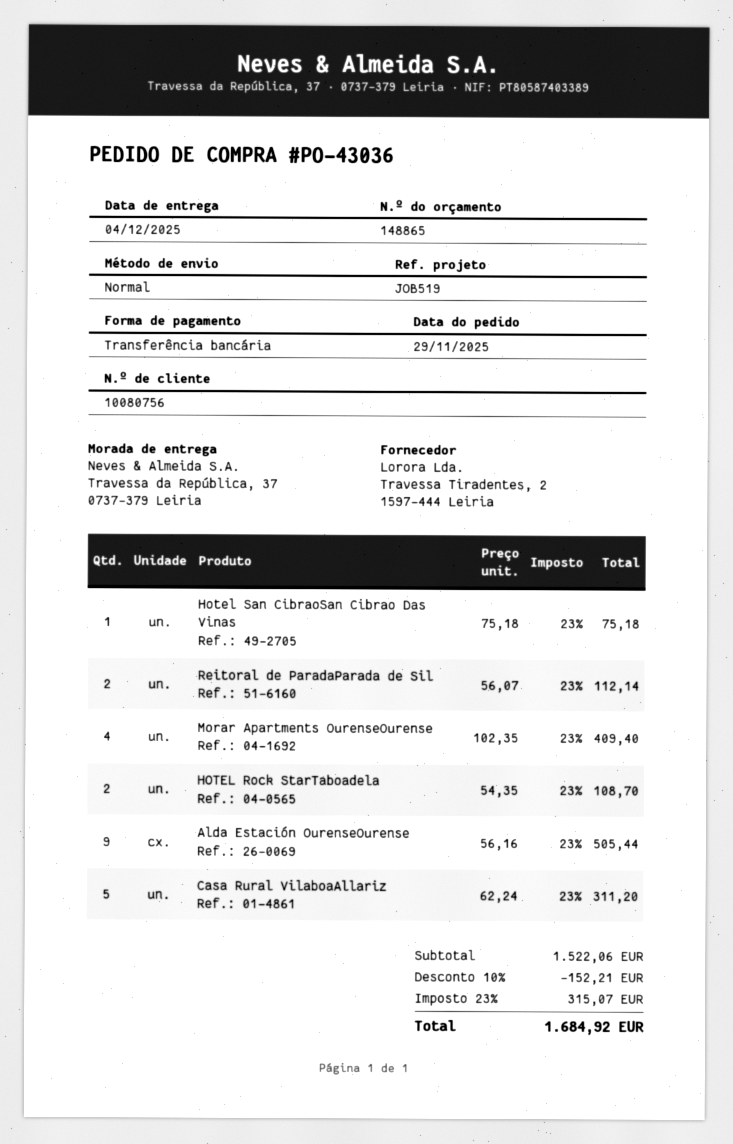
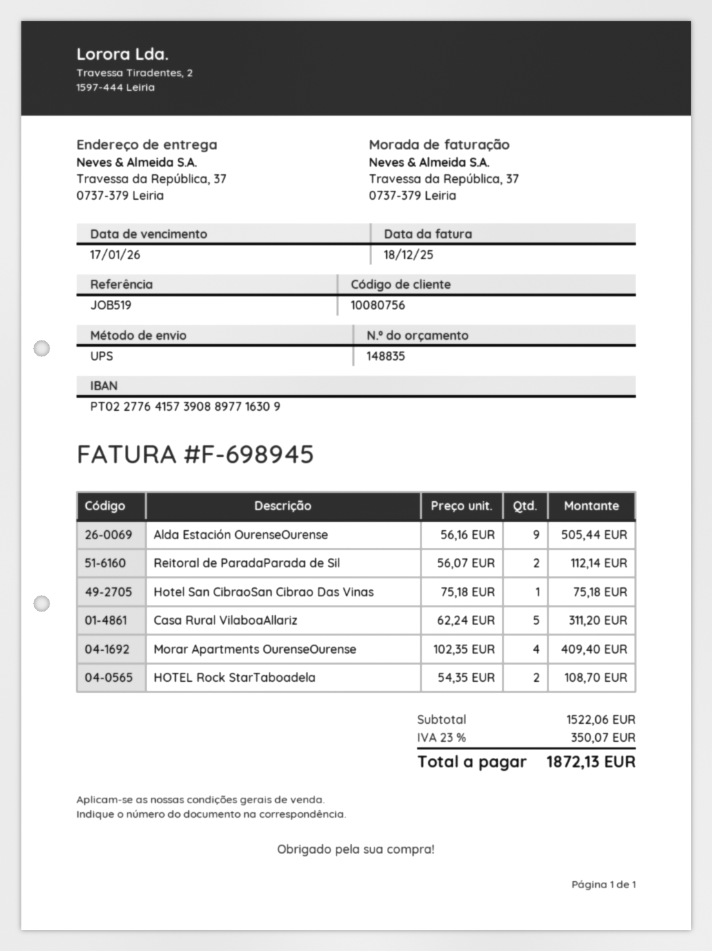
quote number: 148865 -> 148835
shipping method: standard -> UPS
discount: 10% = 152.21 -> none
tax: 23% = 315.07 -> 23% = 350.07
total: 1684.92 -> 1872.13

